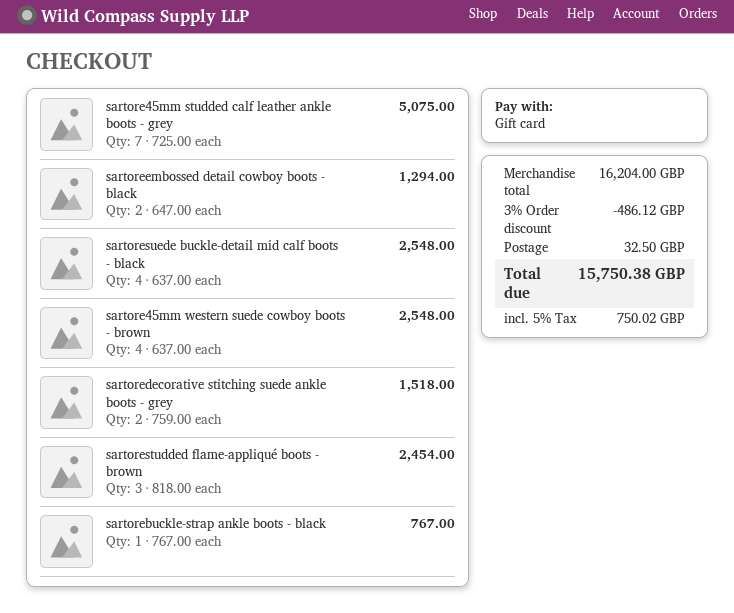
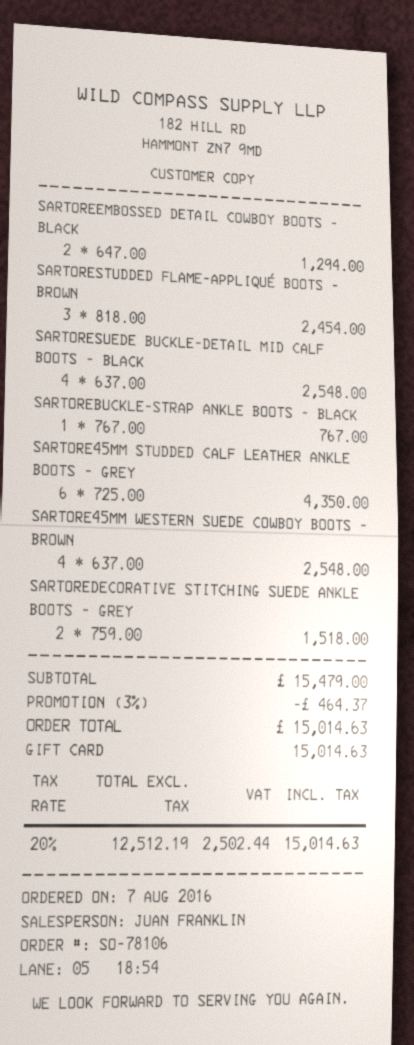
sartore45mm studded calf leather ankle boots - grey: 7 x 725.00 = 5075.00 -> 6 x 725.00 = 4350.00
subtotal: 16204.00 -> 15479.00
discount: 3% = 486.12 -> 3% = 464.37
shipping: 32.50 -> none
tax: 5% = 750.02 -> 20% = 2502.44
total: 15750.38 -> 15014.63

